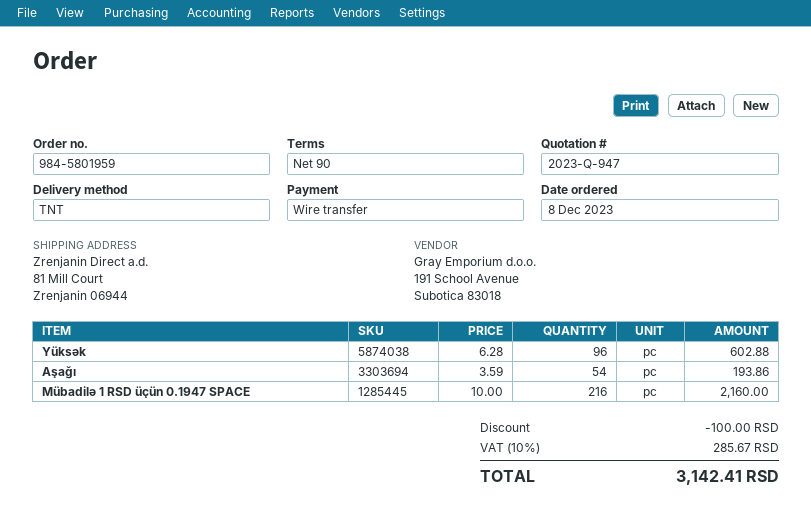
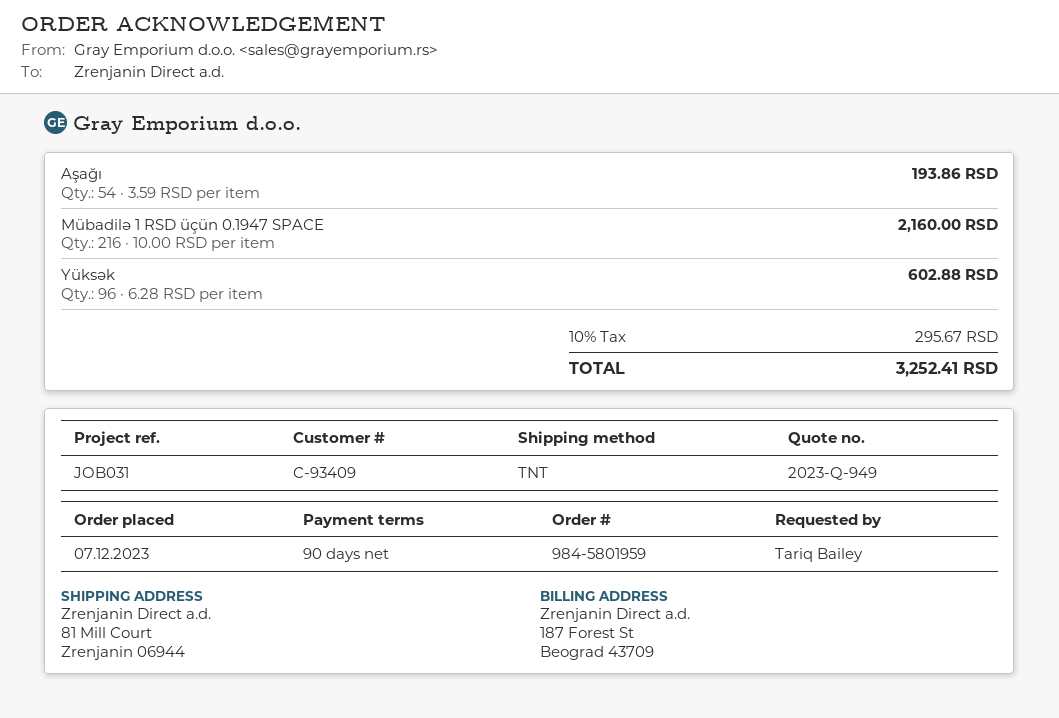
quote number: 2023-Q-947 -> 2023-Q-949
order date: 2023-12-08 -> 2023-12-07
discount: 100.00 -> none
tax: 10% = 285.67 -> 10% = 295.67
total: 3142.41 -> 3252.41

